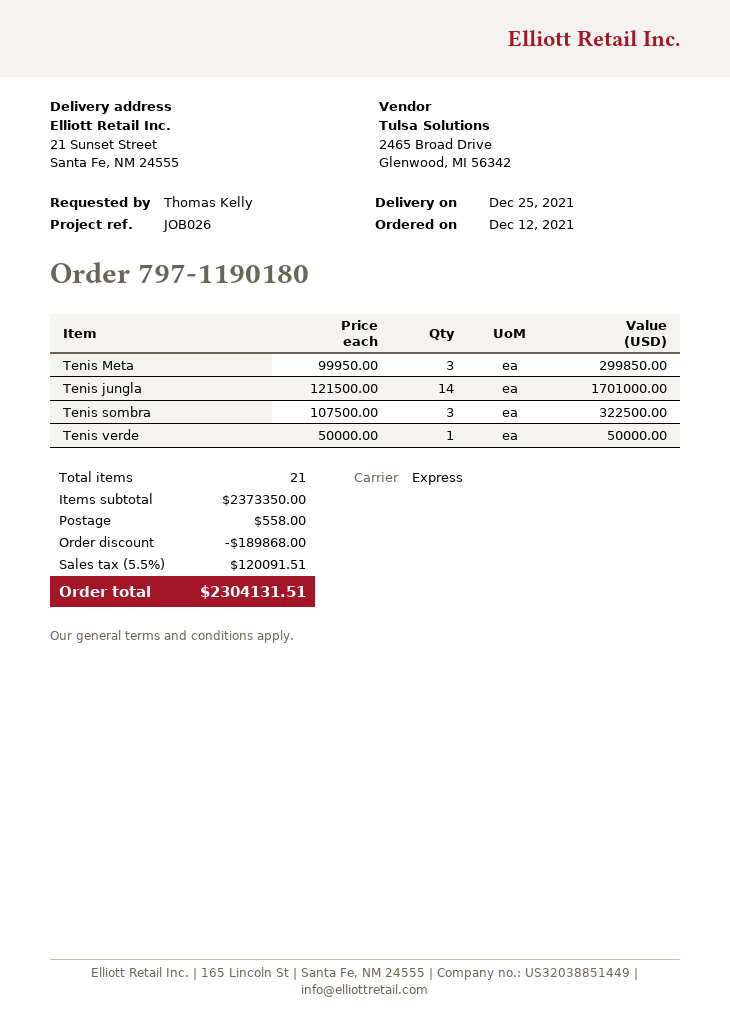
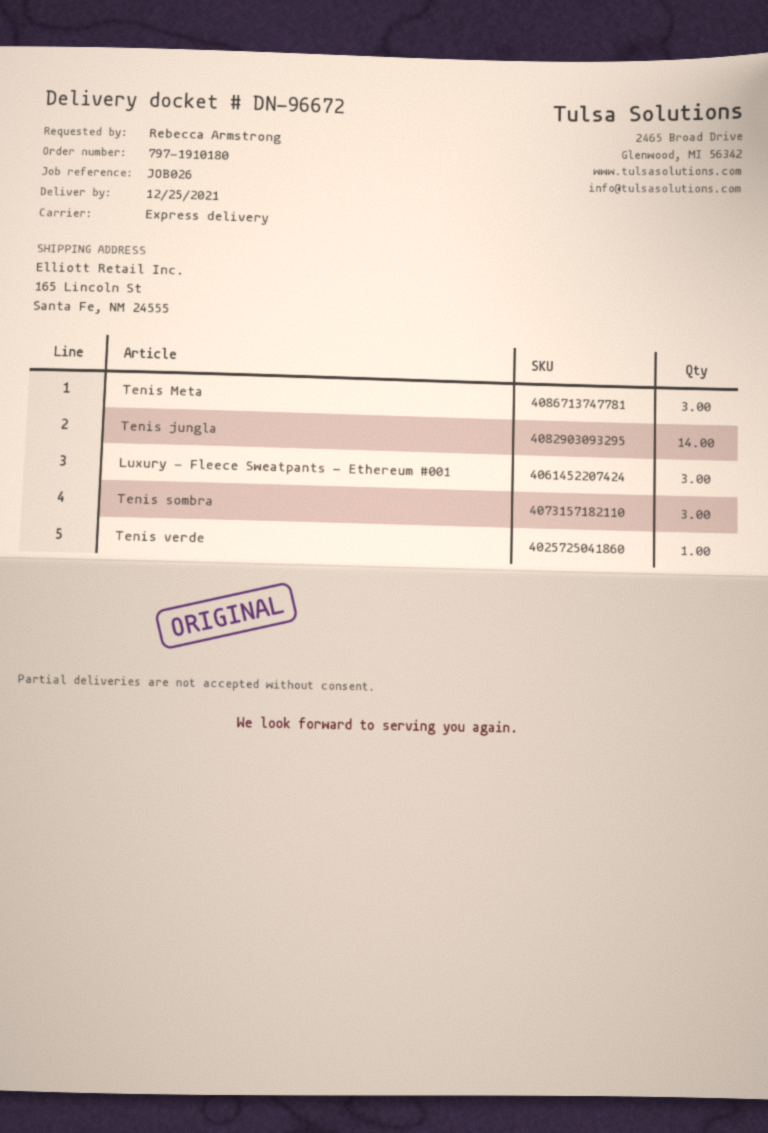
order number: 797-1190180 -> 797-1910180
ordered by: Thomas Kelly -> Rebecca Armstrong
ship to: 21 Sunset Street, Santa Fe, NM 24555 -> 165 Lincoln St, Santa Fe, NM 24555
Luxury - Fleece Sweatpants - Ethereum #001: none -> 3

